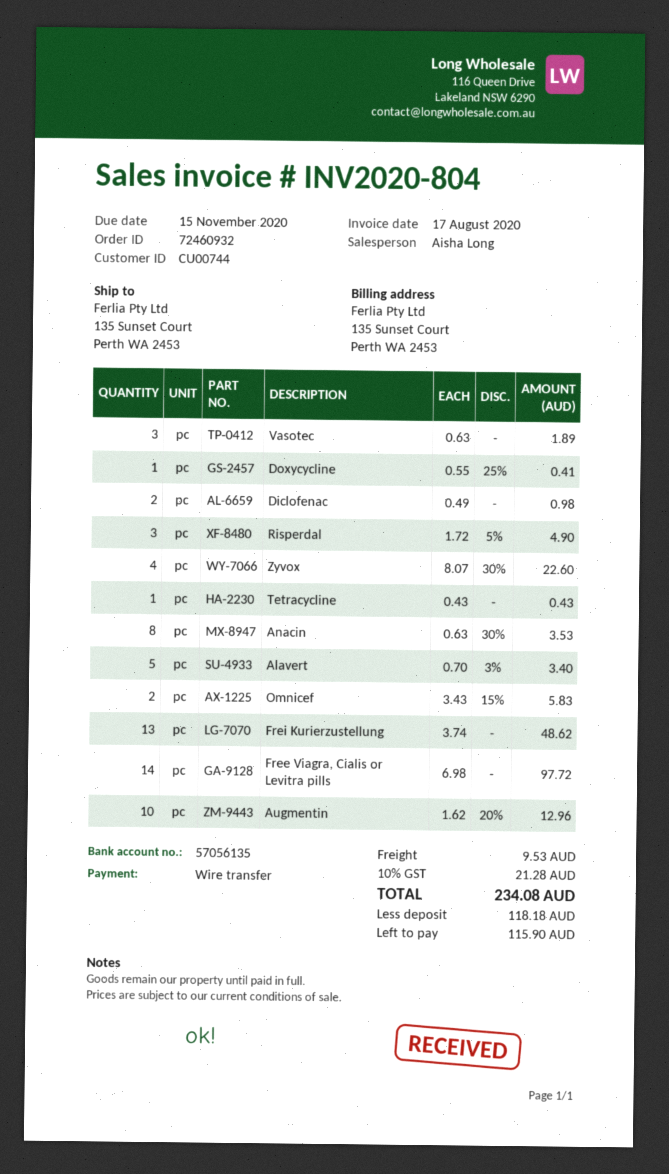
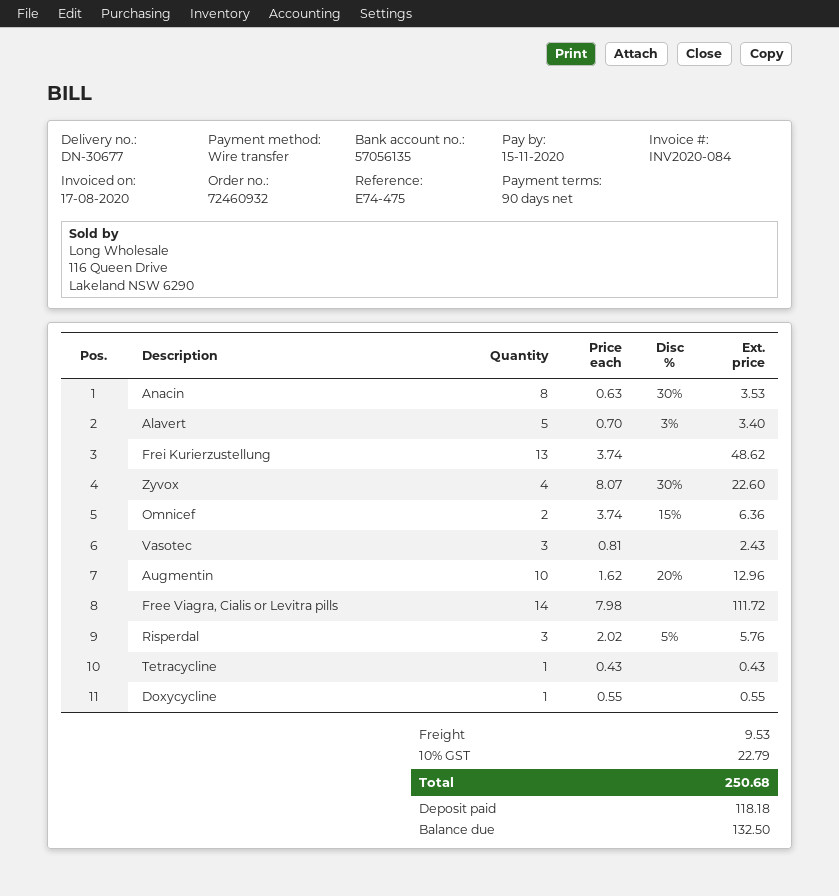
invoice number: INV2020-804 -> INV2020-084
Vasotec: 3 x 0.63 = 1.89 -> 3 x 0.81 = 2.43
Doxycycline: 1 x 0.55 - 25% = 0.41 -> 1 x 0.55 = 0.55
Diclofenac: 2 x 0.49 = 0.98 -> none
Risperdal: 3 x 1.72 - 5% = 4.90 -> 3 x 2.02 - 5% = 5.76
Omnicef: 2 x 3.43 - 15% = 5.83 -> 2 x 3.74 - 15% = 6.36
Free Viagra, Cialis or Levitra pills: 14 x 6.98 = 97.72 -> 14 x 7.98 = 111.72
tax: 10% = 21.28 -> 10% = 22.79
total: 234.08 -> 250.68
balance: 115.90 -> 132.50

